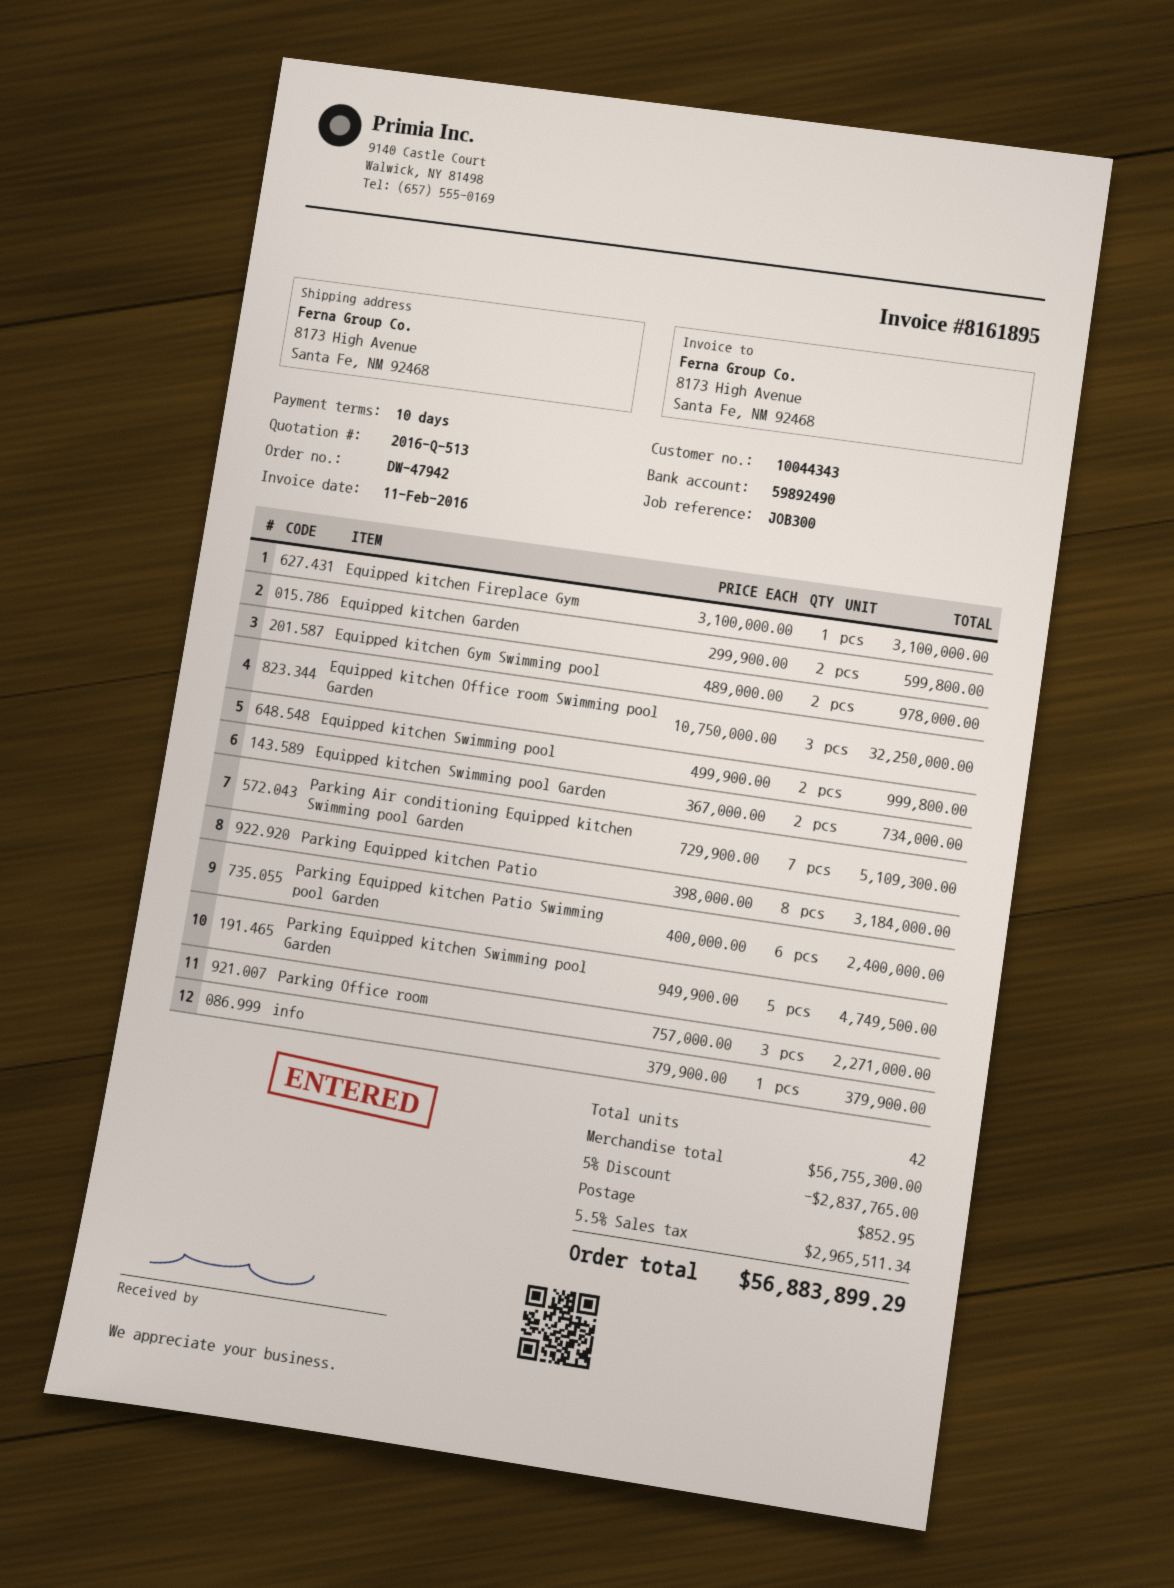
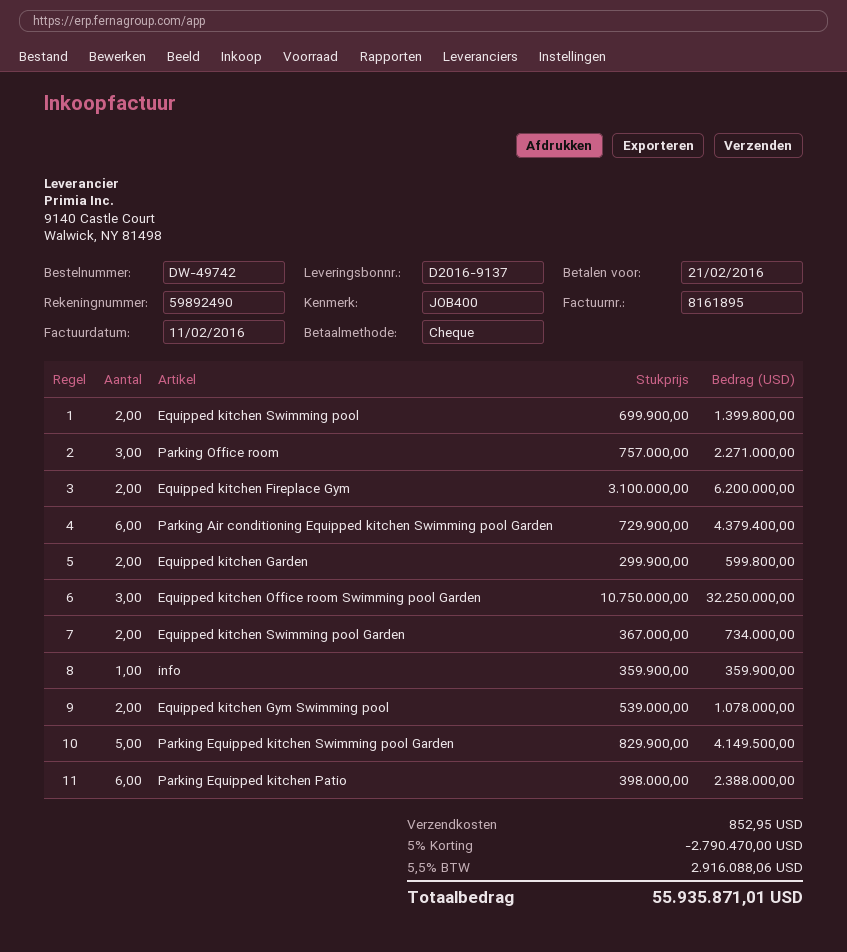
order number: DW-47942 -> DW-49742
reference: JOB300 -> JOB400
Equipped kitchen Fireplace Gym: 1 x 3100000.00 = 3100000.00 -> 2 x 3100000.00 = 6200000.00
Equipped kitchen Gym Swimming pool: 2 x 489000.00 = 978000.00 -> 2 x 539000.00 = 1078000.00
Equipped kitchen Swimming pool: 2 x 499900.00 = 999800.00 -> 2 x 699900.00 = 1399800.00
Parking Air conditioning Equipped kitchen Swimming pool Garden: 7 x 729900.00 = 5109300.00 -> 6 x 729900.00 = 4379400.00
Parking Equipped kitchen Patio: 8 x 398000.00 = 3184000.00 -> 6 x 398000.00 = 2388000.00
Parking Equipped kitchen Patio Swimming pool Garden: 6 x 400000.00 = 2400000.00 -> none
Parking Equipped kitchen Swimming pool Garden: 5 x 949900.00 = 4749500.00 -> 5 x 829900.00 = 4149500.00
info: 1 x 379900.00 = 379900.00 -> 1 x 359900.00 = 359900.00
discount: 5% = 2837765.00 -> 5% = 2790470.00
tax: 5.5% = 2965511.34 -> 5.5% = 2916088.06
total: 56883899.29 -> 55935871.01

